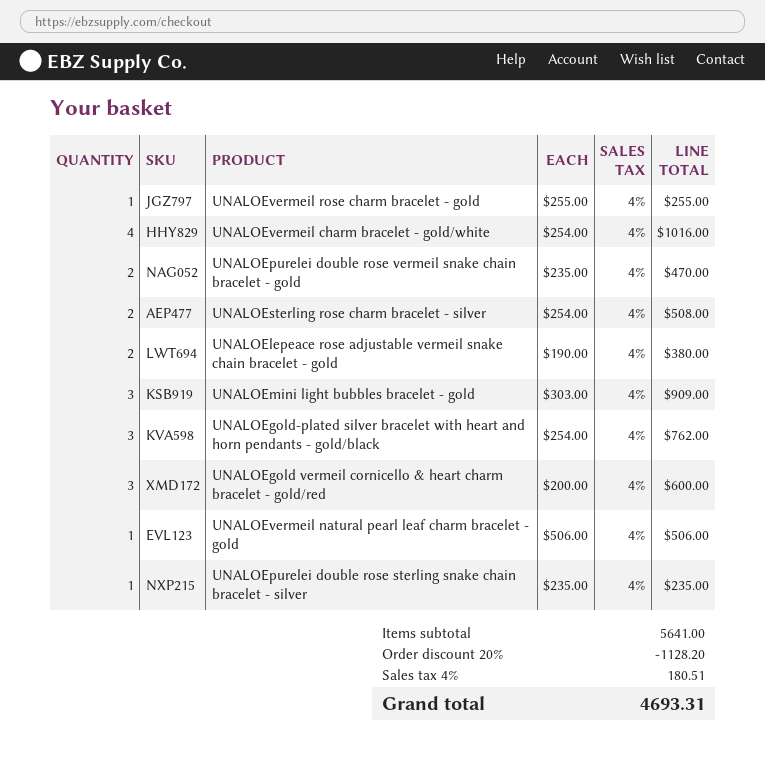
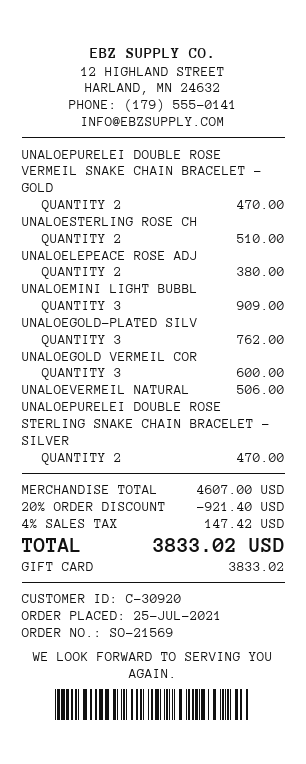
UNALOEvermeil rose charm bracelet - gold: 1 for 255.00 -> none
UNALOEvermeil charm bracelet - gold/white: 4 for 1016.00 -> none
UNALOEsterling rose charm bracelet - silver: 2 for 508.00 -> 2 for 510.00
UNALOEpurelei double rose sterling snake chain bracelet - silver: 1 for 235.00 -> 2 for 470.00
subtotal: 5641.00 -> 4607.00
discount: 20% = 1128.20 -> 20% = 921.40
tax: 4% = 180.51 -> 4% = 147.42
total: 4693.31 -> 3833.02

